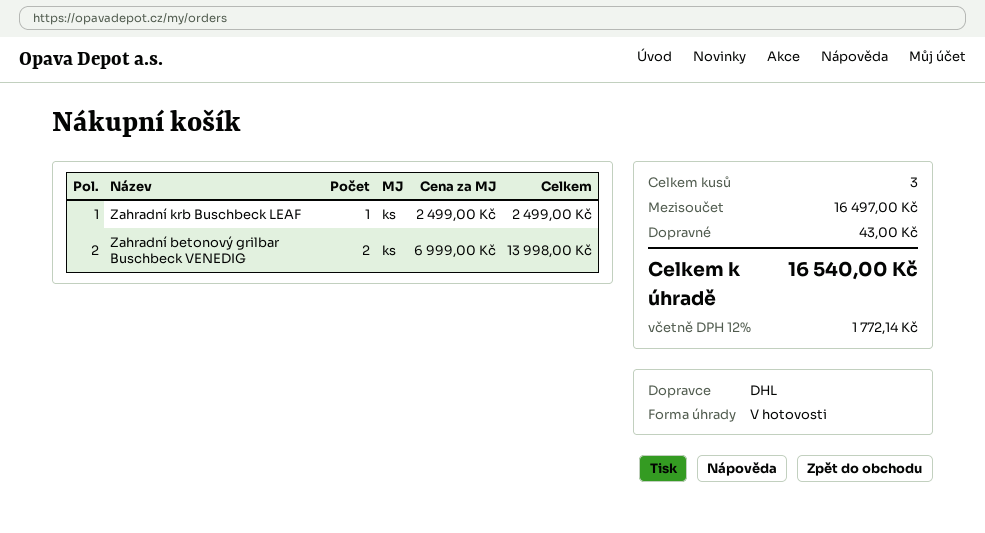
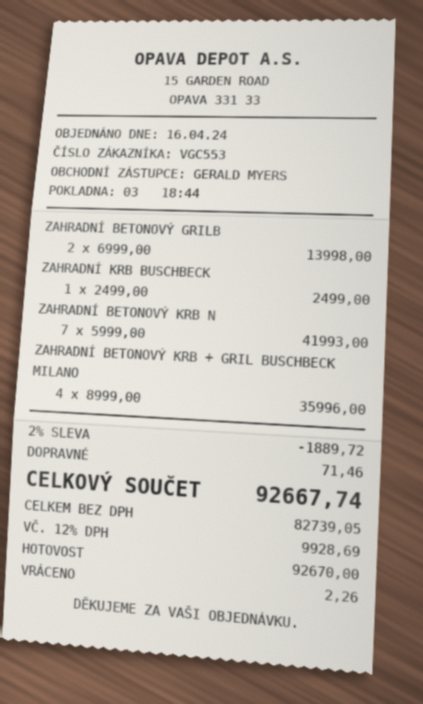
ZAHRADNÍ BETONOVÝ KRB N: none -> 7 x 5999.00 = 41993.00
ZAHRADNÍ BETONOVÝ KRB + GRIL BUSCHBECK MILANO: none -> 4 x 8999.00 = 35996.00
discount: none -> 2% = 1889.72
shipping: 43.00 -> 71.46
tax: 12% = 1772.14 -> 12% = 9928.69
total: 16540.00 -> 92667.74

